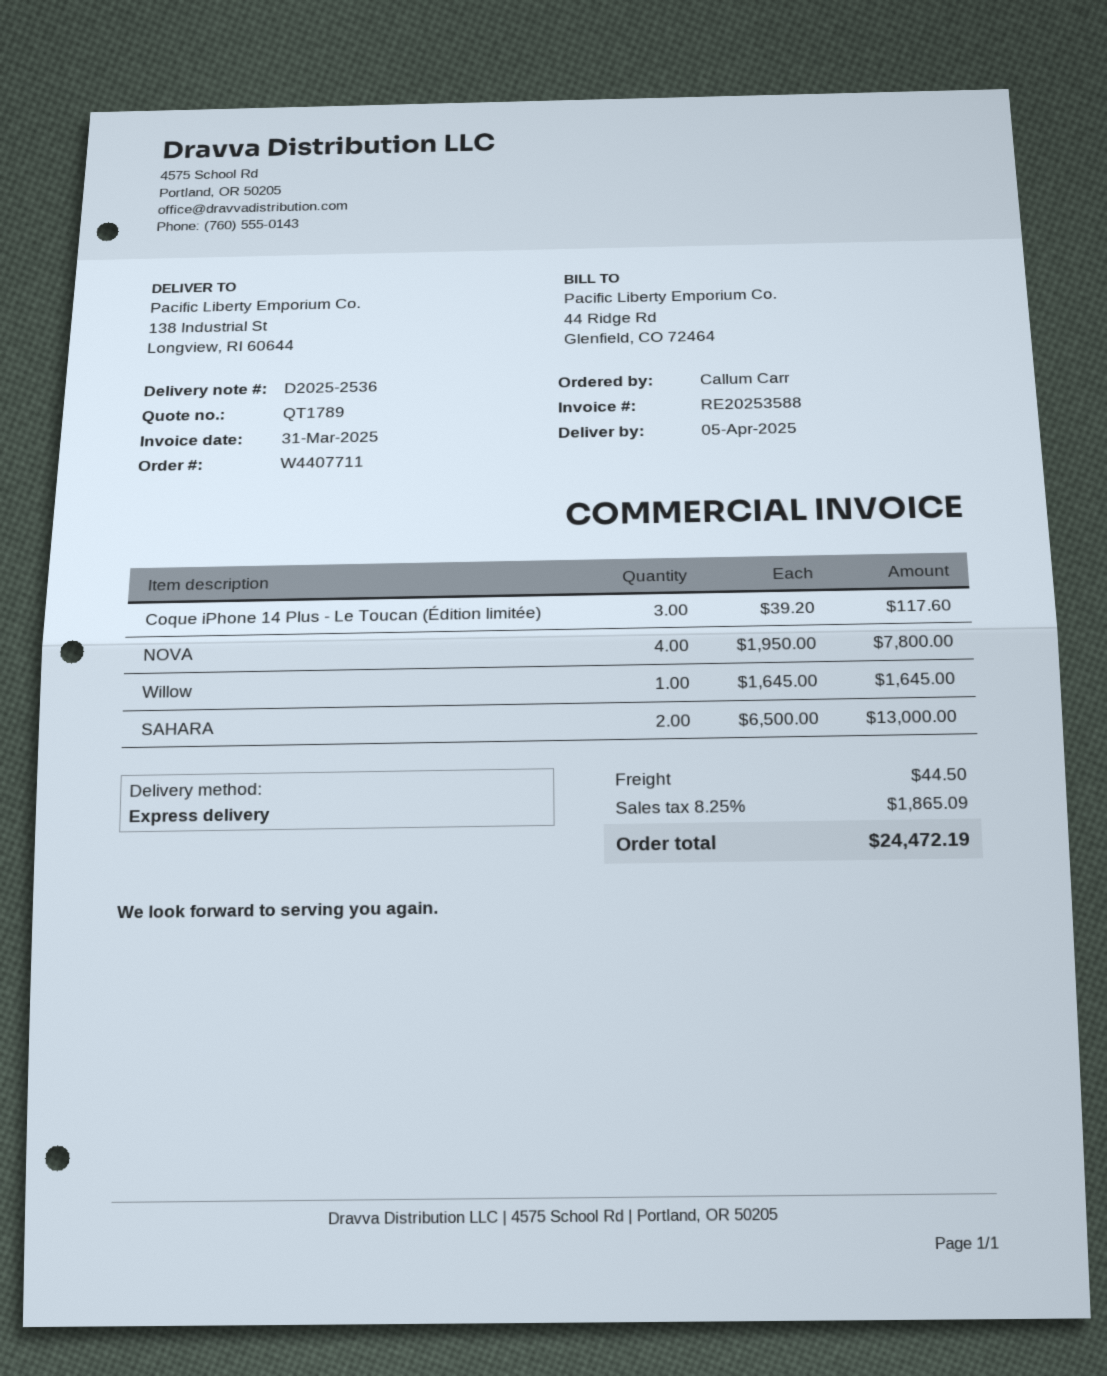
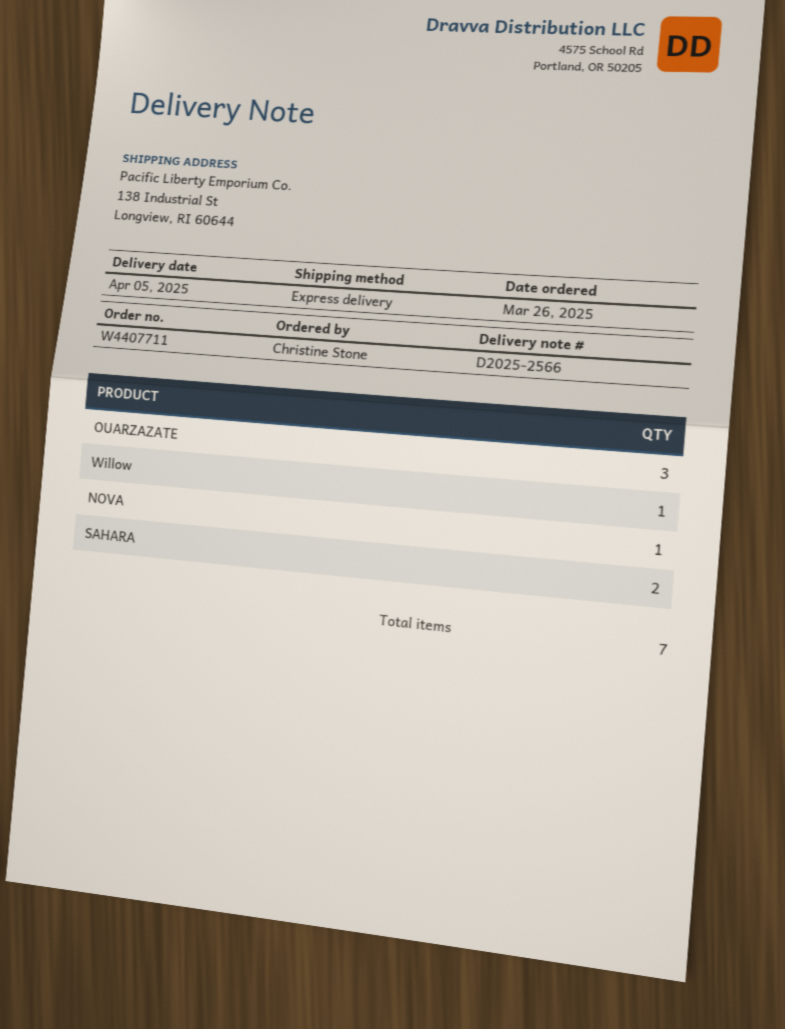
delivery note number: D2025-2536 -> D2025-2566
ordered by: Callum Carr -> Christine Stone
Coque iPhone 14 Plus - Le Toucan (Édition limitée): 3 -> none
NOVA: 4 -> 1
OUARZAZATE: none -> 3

